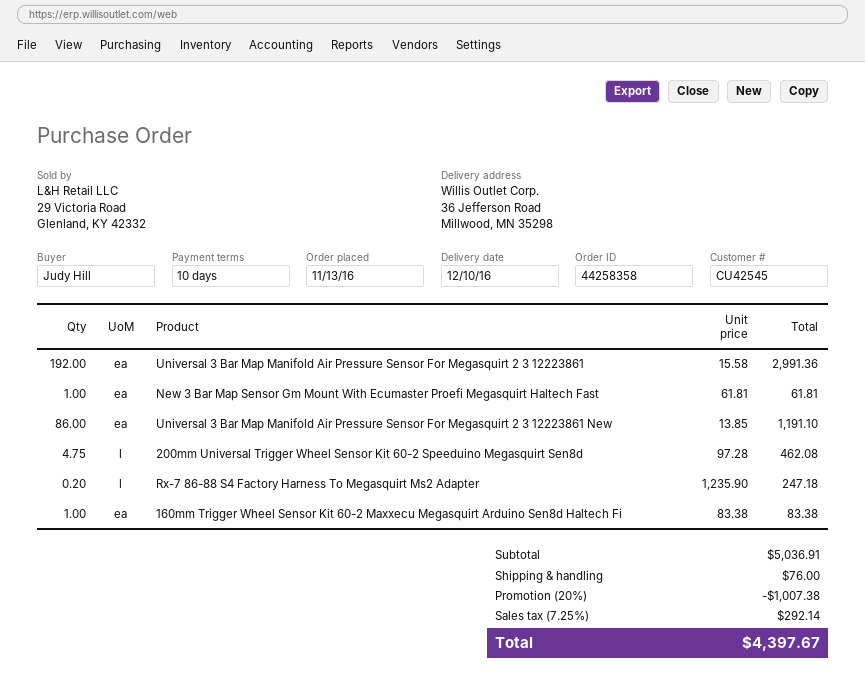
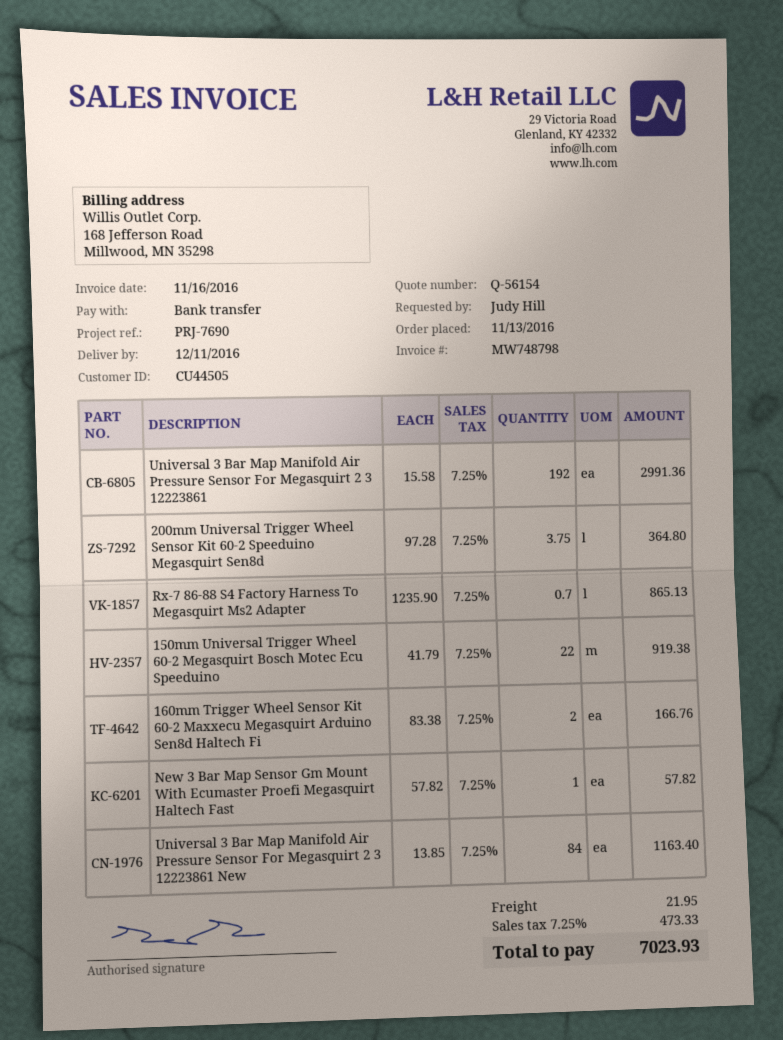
delivery date: 2016-12-10 -> 2016-12-11
customer number: CU42545 -> CU44505
New 3 Bar Map Sensor Gm Mount With Ecumaster Proefi Megasquirt Haltech Fast: 1 x 61.81 = 61.81 -> 1 x 57.82 = 57.82
Universal 3 Bar Map Manifold Air Pressure Sensor For Megasquirt 2 3 12223861 New: 86 x 13.85 = 1191.10 -> 84 x 13.85 = 1163.40
200mm Universal Trigger Wheel Sensor Kit 60-2 Speeduino Megasquirt Sen8d: 4.75 x 97.28 = 462.08 -> 3.75 x 97.28 = 364.80
Rx-7 86-88 S4 Factory Harness To Megasquirt Ms2 Adapter: 0.2 x 1235.90 = 247.18 -> 0.7 x 1235.90 = 865.13
160mm Trigger Wheel Sensor Kit 60-2 Maxxecu Megasquirt Arduino Sen8d Haltech Fi: 1 x 83.38 = 83.38 -> 2 x 83.38 = 166.76
150mm Universal Trigger Wheel 60-2 Megasquirt Bosch Motec Ecu Speeduino: none -> 22 x 41.79 = 919.38
discount: 20% = 1007.38 -> none
shipping: 76.00 -> 21.95
tax: 7.25% = 292.14 -> 7.25% = 473.33
total: 4397.67 -> 7023.93

